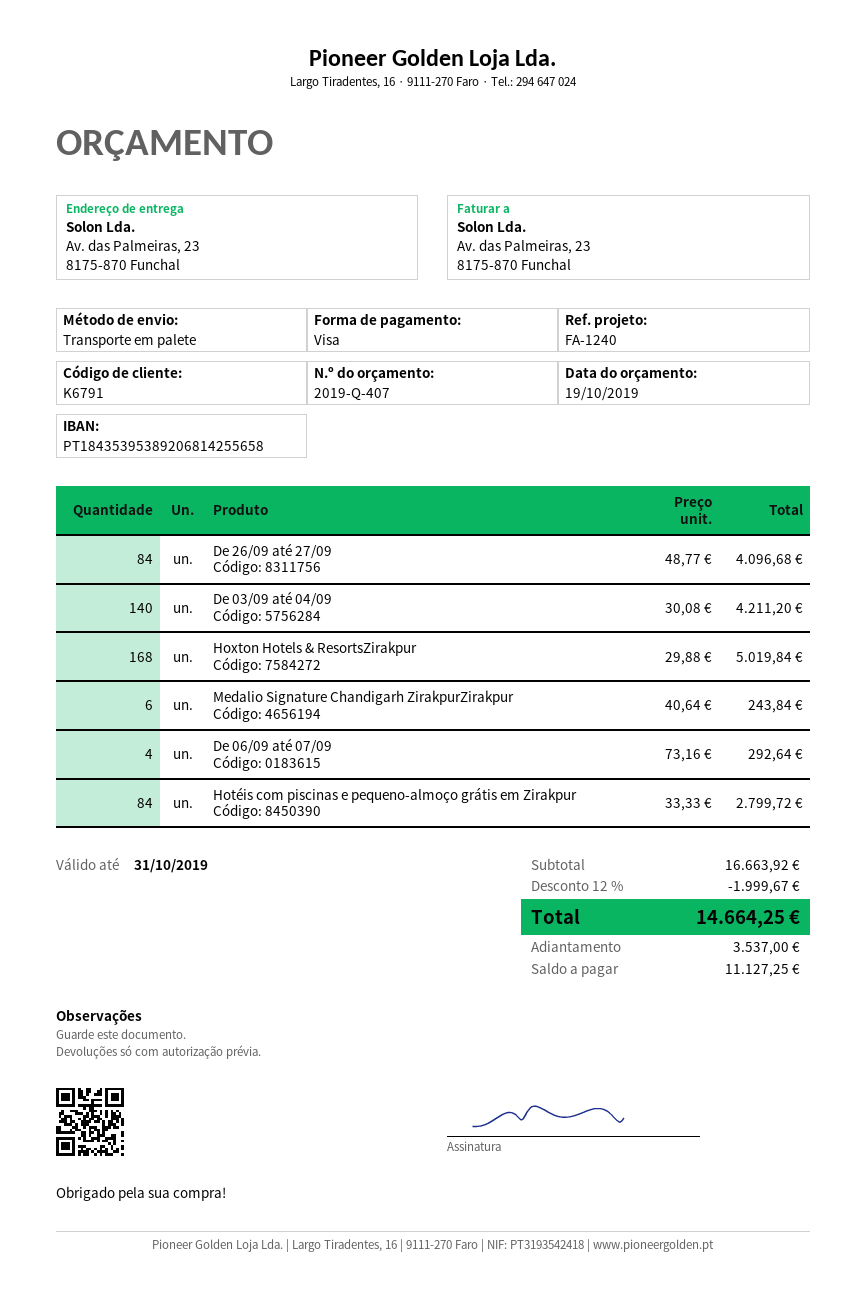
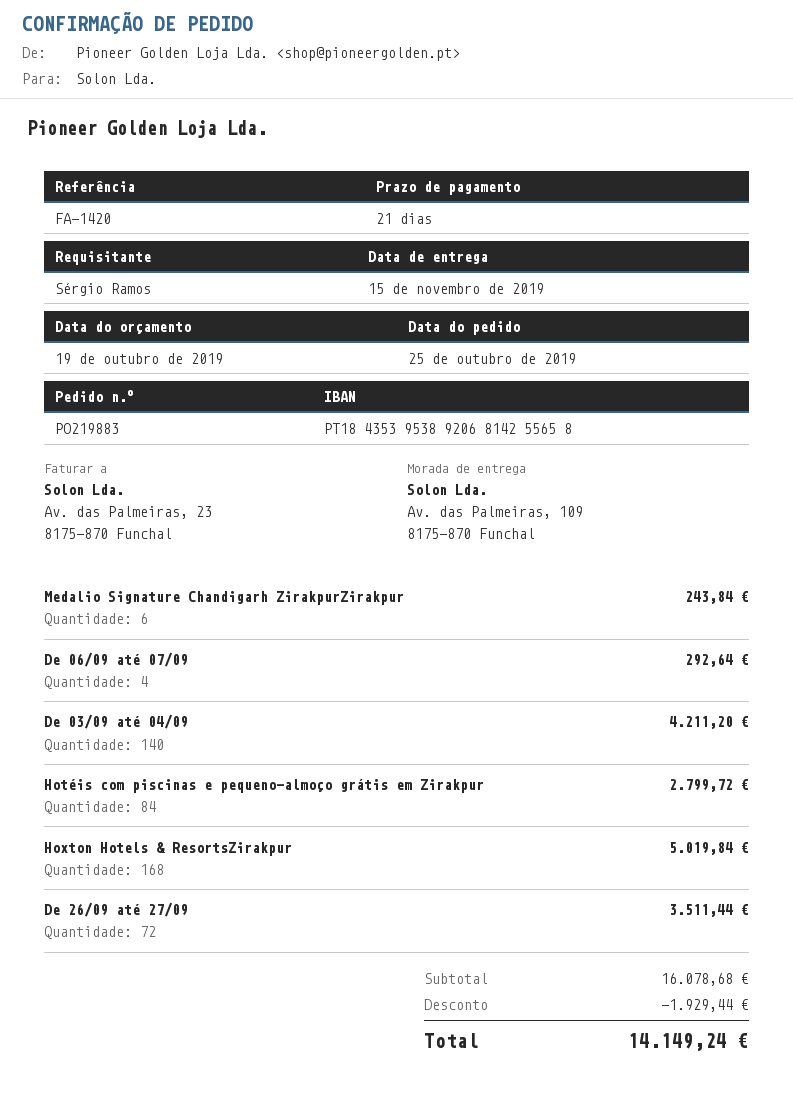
reference: FA-1240 -> FA-1420
ship to: Av. das Palmeiras, 23, 8175-870 Funchal -> Av. das Palmeiras, 109, 8175-870 Funchal
De 26/09 até 27/09: 84 for 4096.68 -> 72 for 3511.44
subtotal: 16663.92 -> 16078.68
discount: 1999.67 -> 1929.44
total: 14664.25 -> 14149.24

